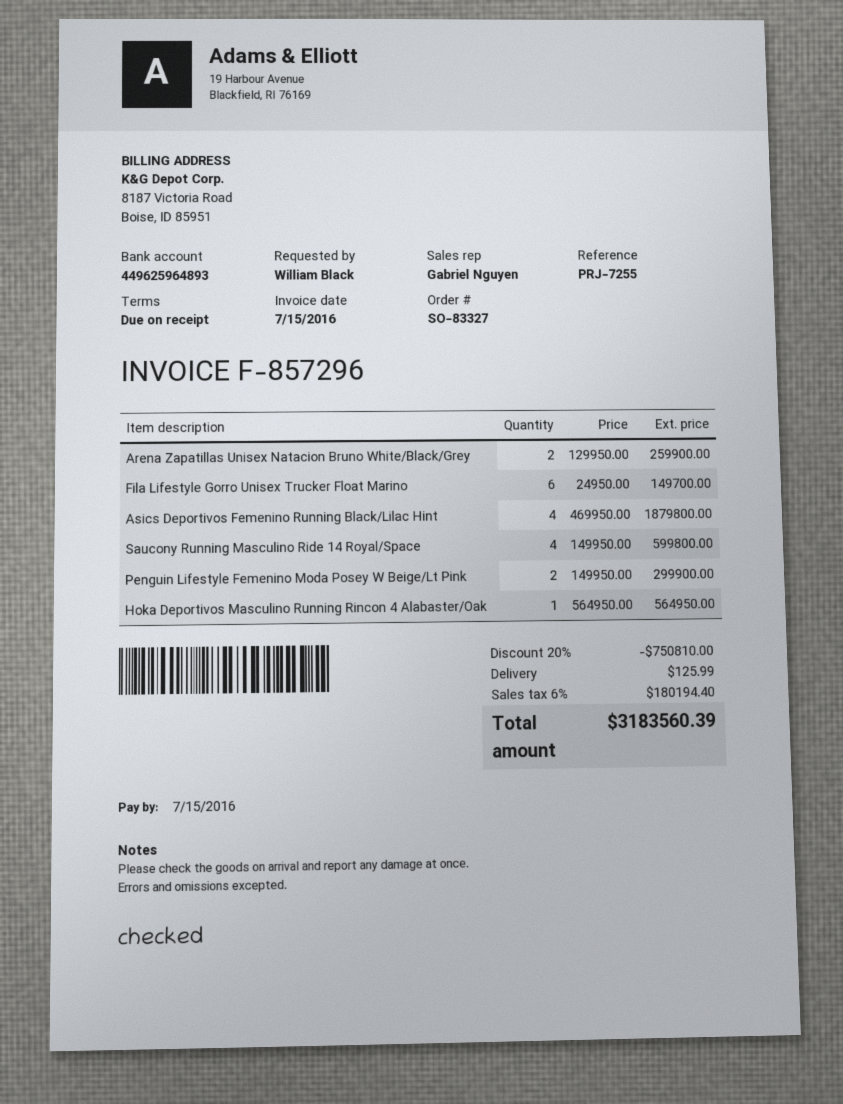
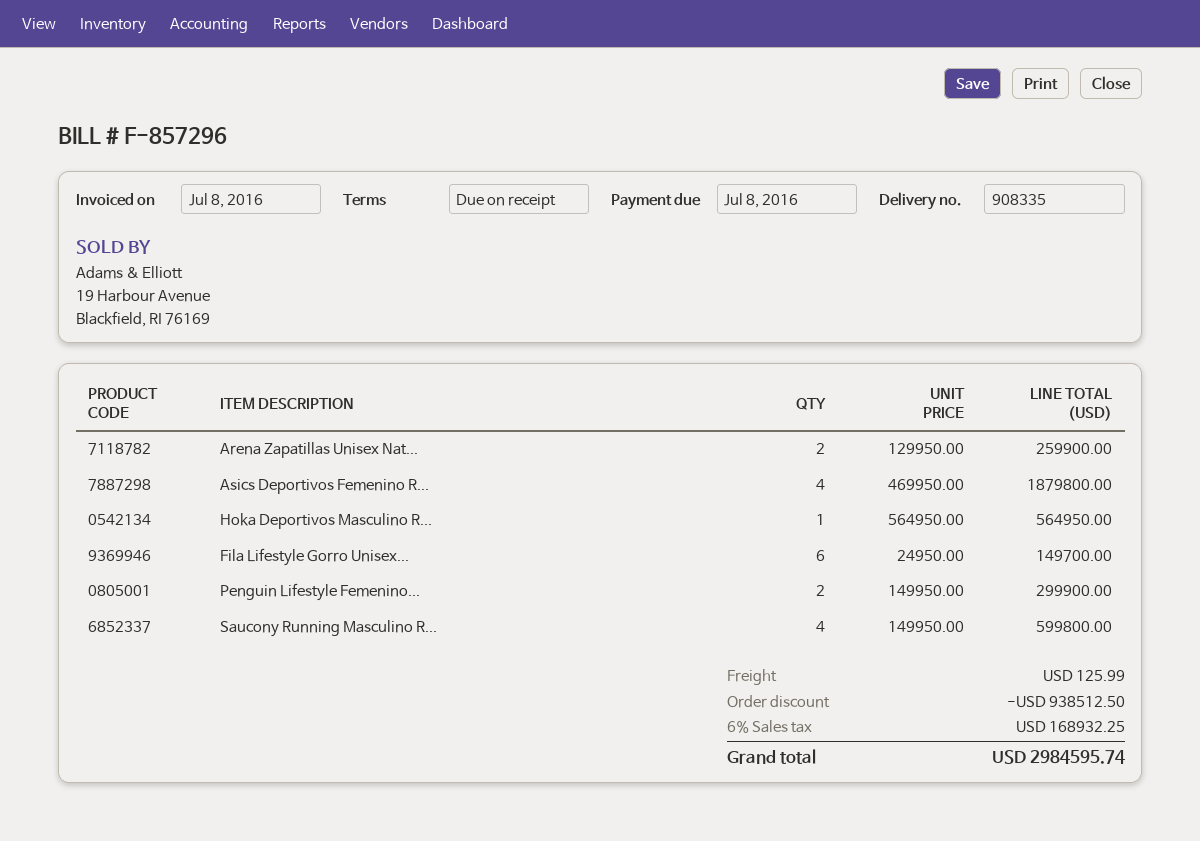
invoice date: 2016-07-15 -> 2016-07-08
due date: 2016-07-15 -> 2016-07-08
discount: 750810.00 -> 938512.50
tax: 6% = 180194.40 -> 6% = 168932.25
total: 3183560.39 -> 2984595.74

